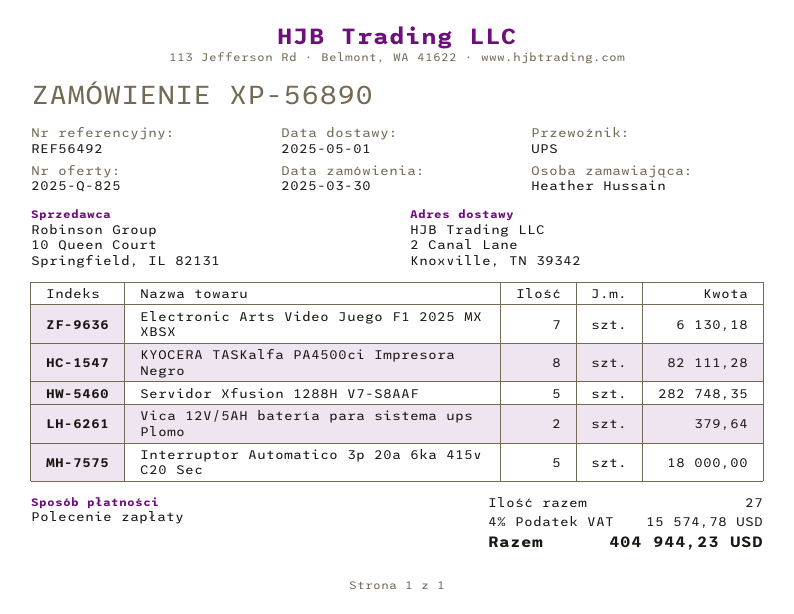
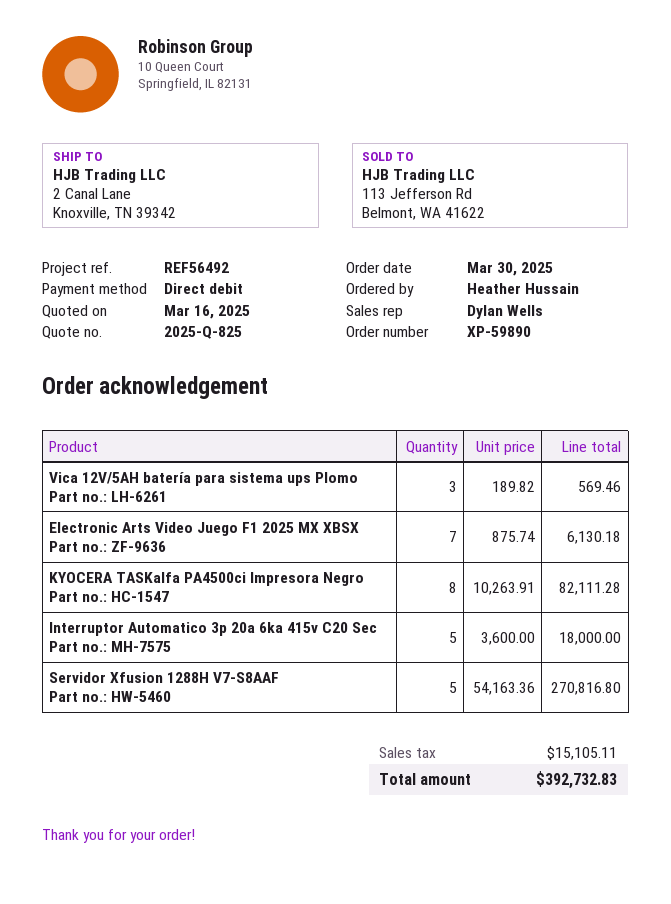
order number: XP-56890 -> XP-59890
Servidor Xfusion 1288H V7-S8AAF: 5 for 282748.35 -> 5 for 270816.80
Vica 12V/5AH batería para sistema ups Plomo: 2 for 379.64 -> 3 for 569.46
tax: 15574.78 -> 15105.11
total: 404944.23 -> 392732.83

